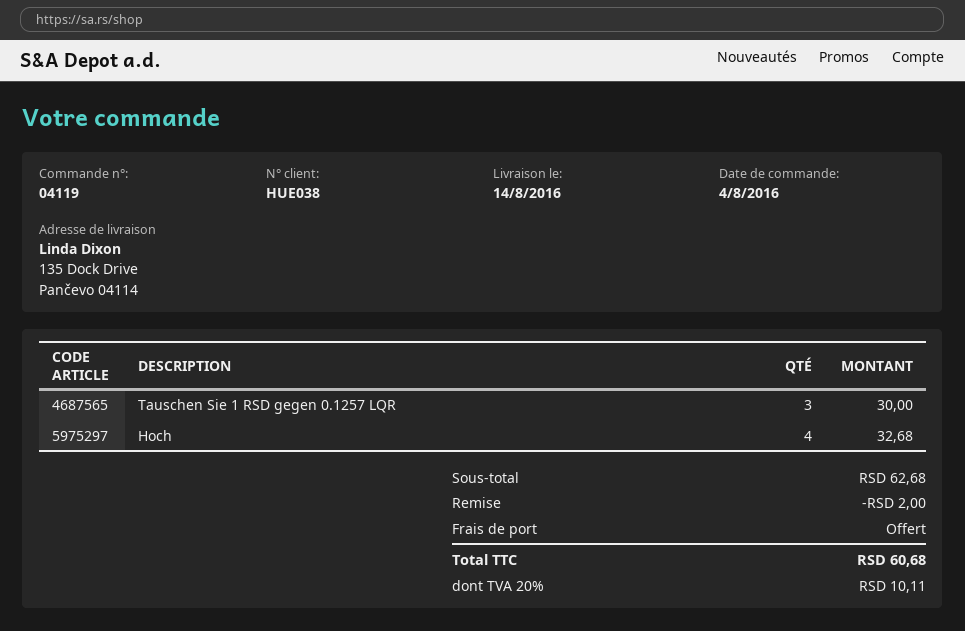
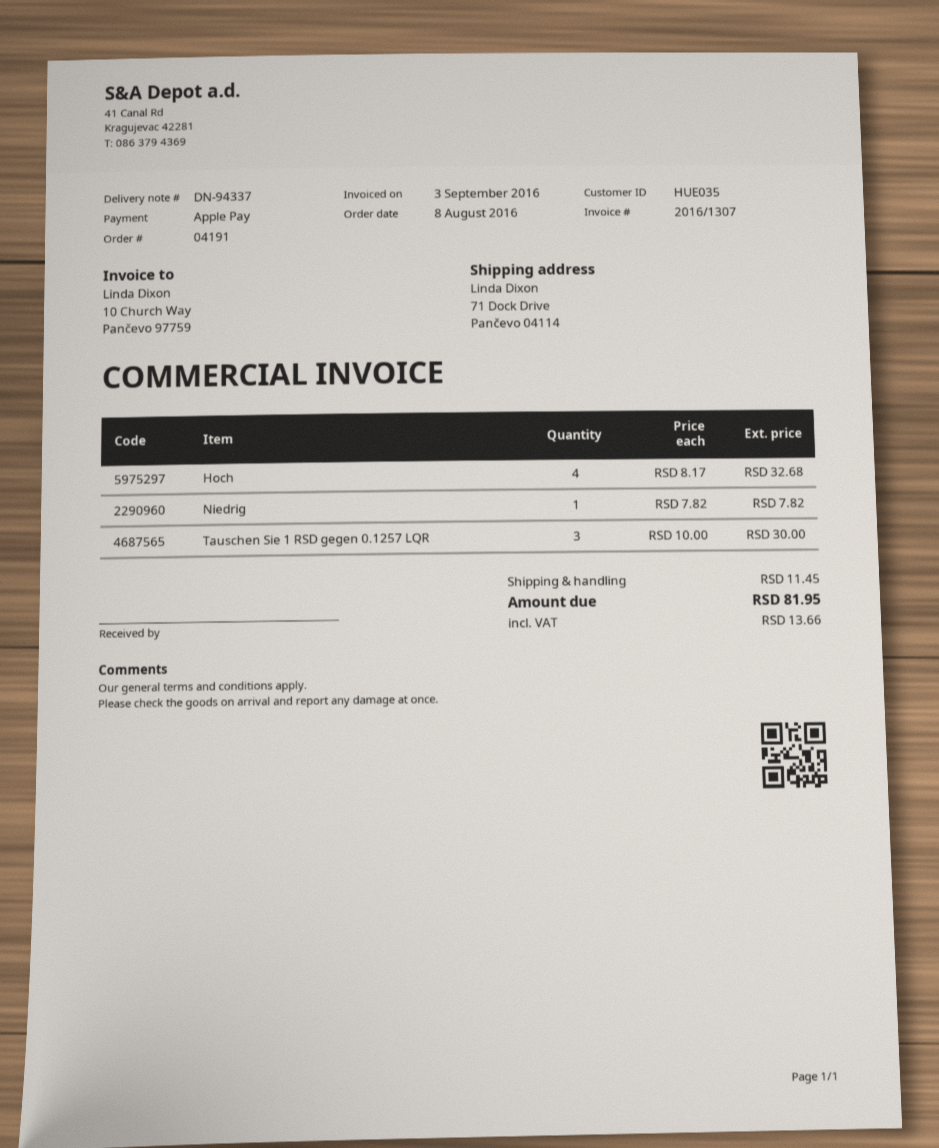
order number: 04119 -> 04191
order date: 2016-08-04 -> 2016-08-08
customer number: HUE038 -> HUE035
ship to: 135 Dock Drive, Pančevo 04114 -> 71 Dock Drive, Pančevo 04114
Niedrig: none -> 1 for 7.82
discount: 2.00 -> none
shipping: 0.00 -> 11.45
tax: 10.11 -> 13.66
total: 60.68 -> 81.95

